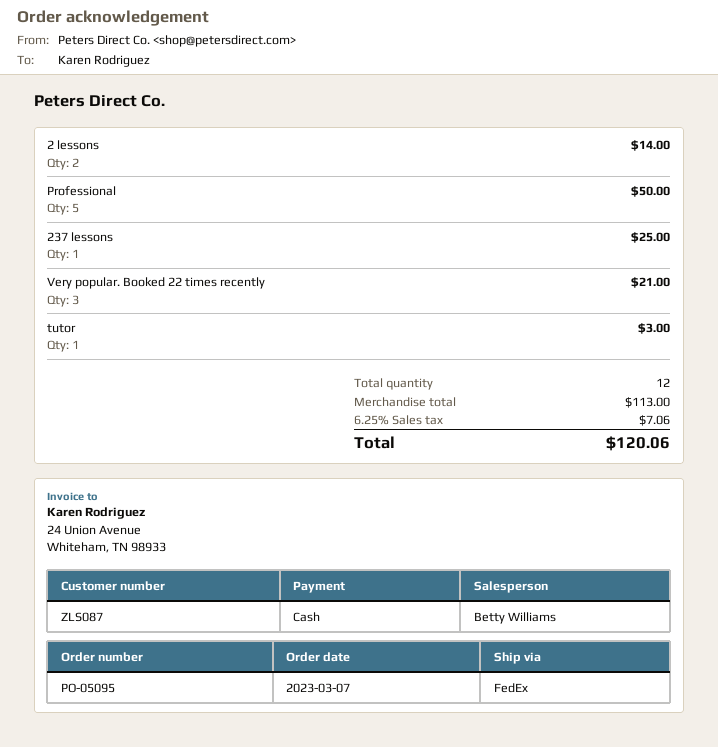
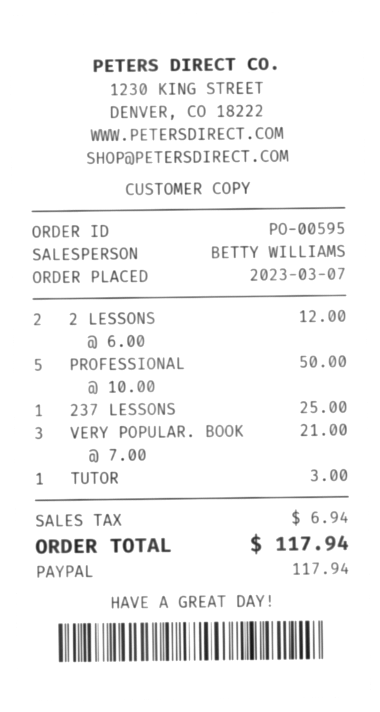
order number: PO-05095 -> PO-00595
payment method: cash -> PayPal
2 lessons: 2 for 14.00 -> 2 for 12.00
tax: 7.06 -> 6.94
total: 120.06 -> 117.94

